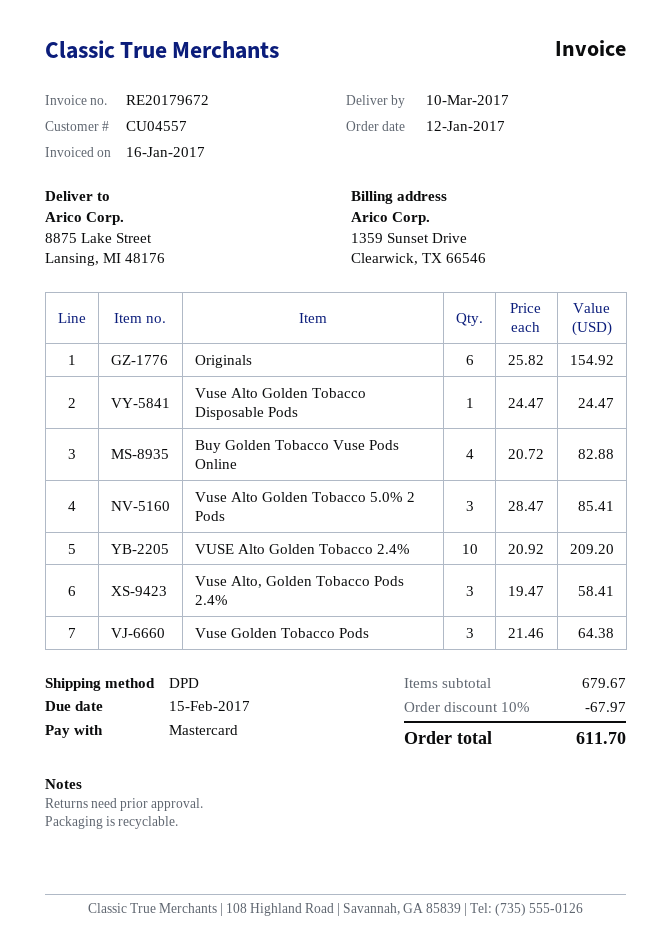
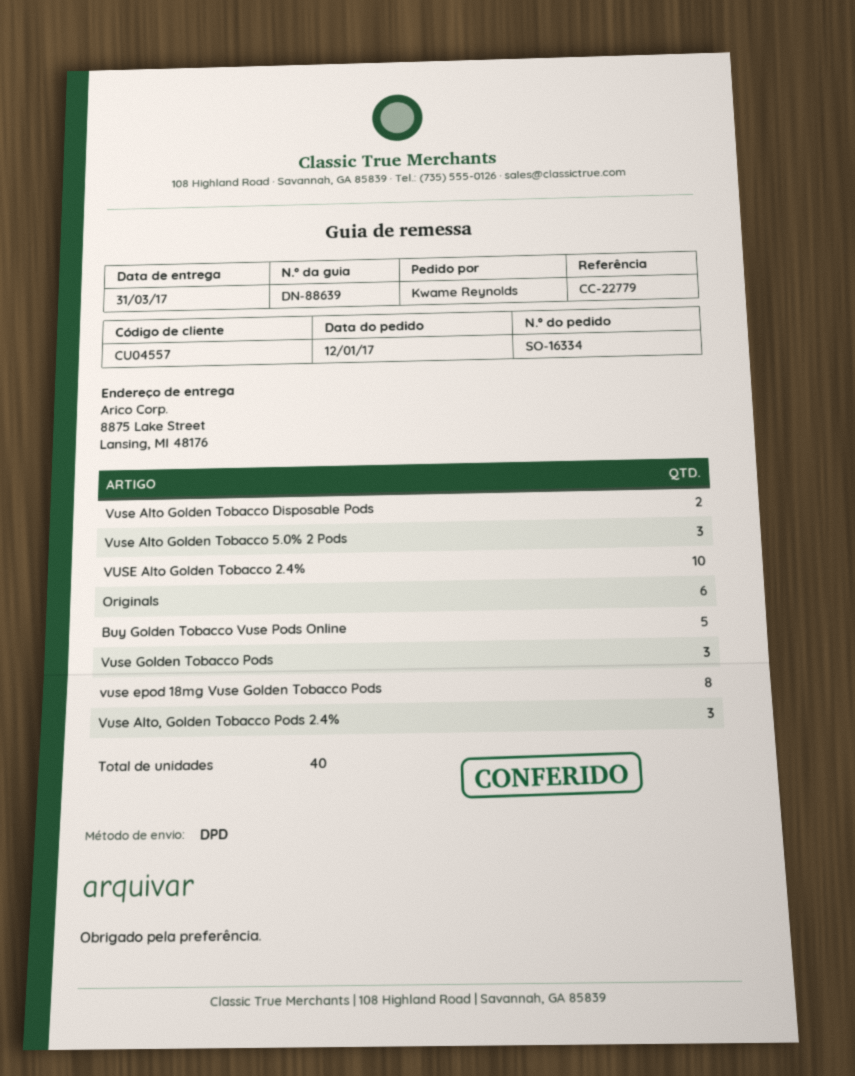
delivery date: 2017-03-10 -> 2017-03-31
Vuse Alto Golden Tobacco Disposable Pods: 1 -> 2
Buy Golden Tobacco Vuse Pods Online: 4 -> 5
vuse epod 18mg Vuse Golden Tobacco Pods: none -> 8

